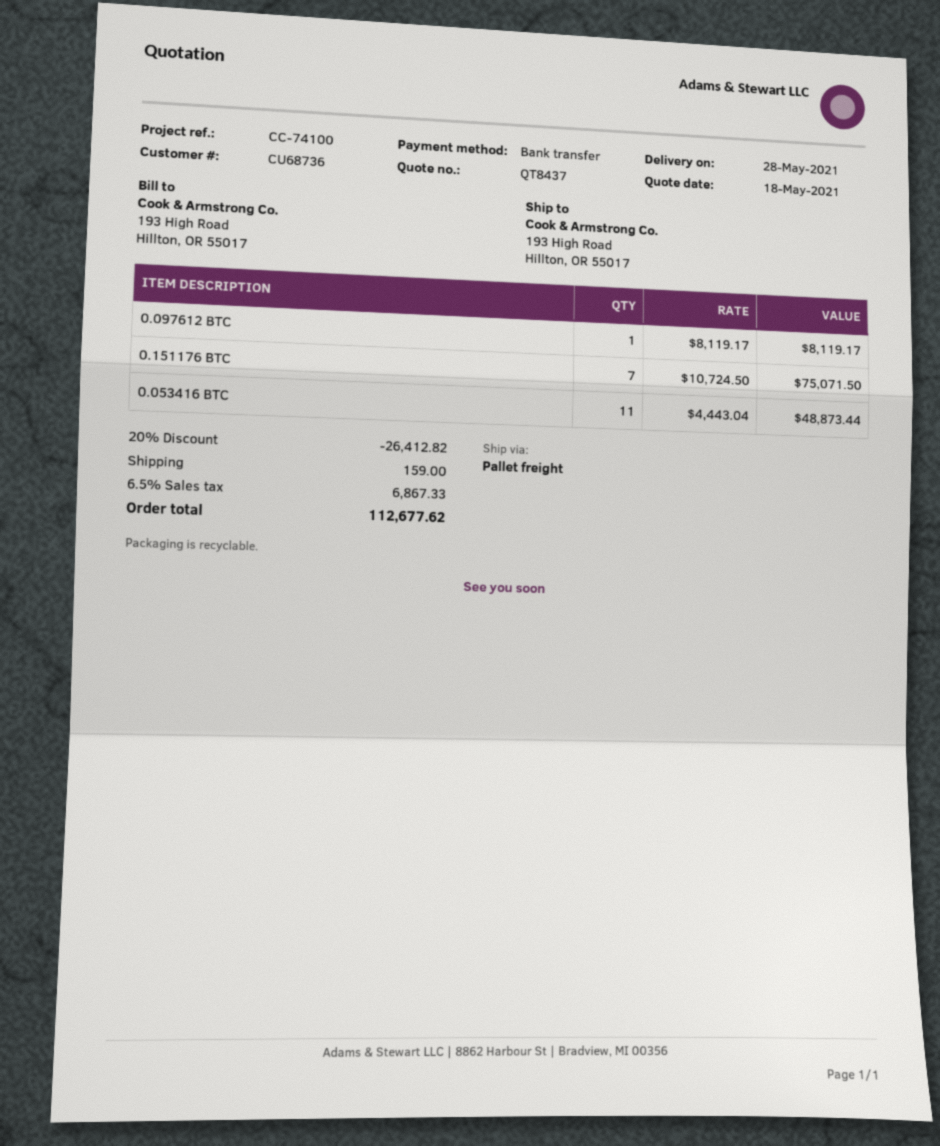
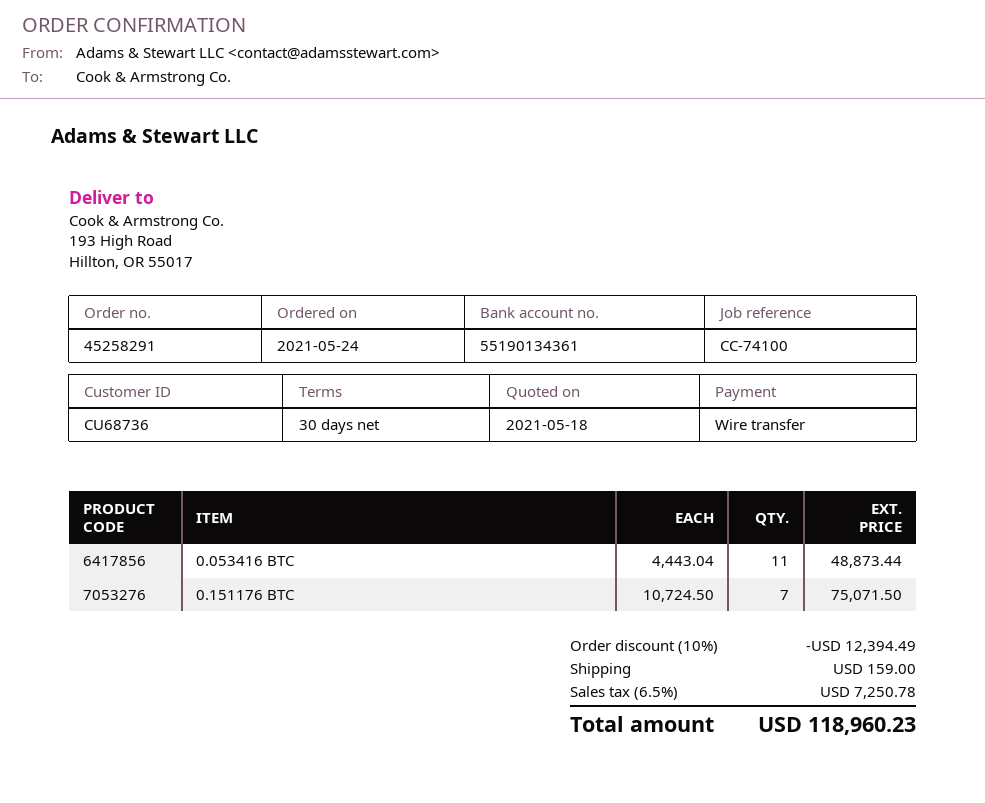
0.097612 BTC: 1 x 8119.17 = 8119.17 -> none
discount: 20% = 26412.82 -> 10% = 12394.49
tax: 6.5% = 6867.33 -> 6.5% = 7250.78
total: 112677.62 -> 118960.23

